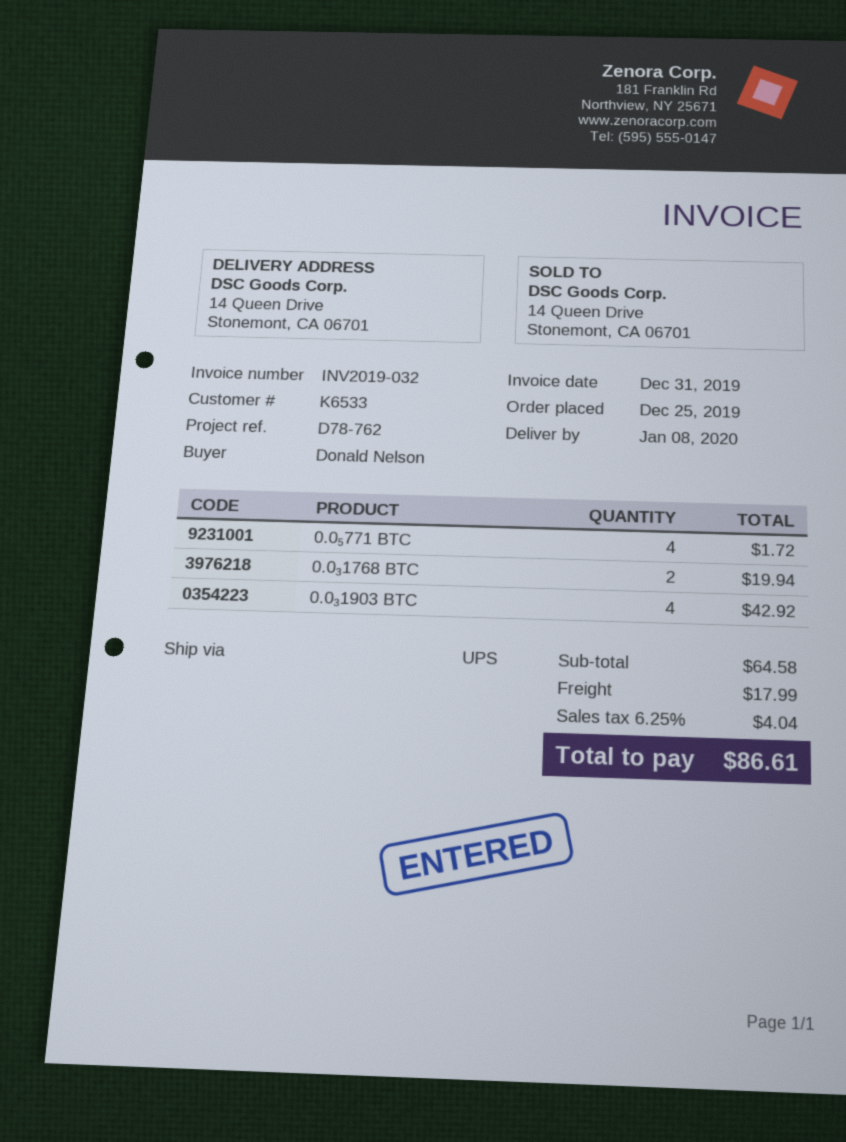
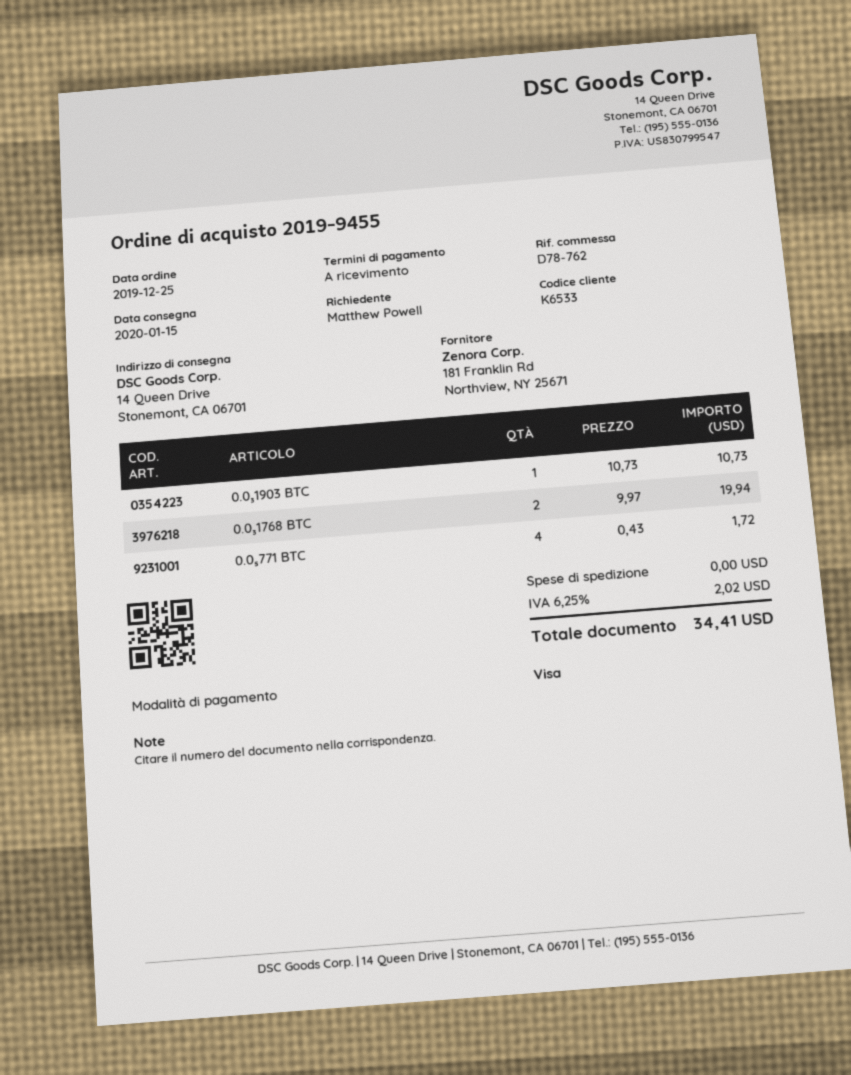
delivery date: 2020-01-08 -> 2020-01-15
ordered by: Donald Nelson -> Matthew Powell
0.0₃1903 BTC: 4 for 42.92 -> 1 for 10.73
shipping: 17.99 -> 0.00
tax: 6.25% = 4.04 -> 6.25% = 2.02
total: 86.61 -> 34.41

